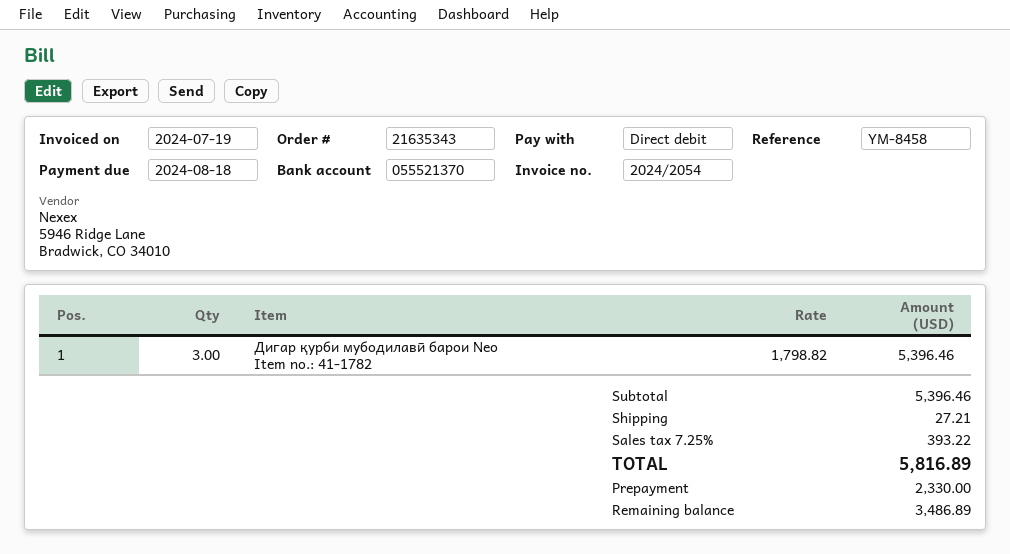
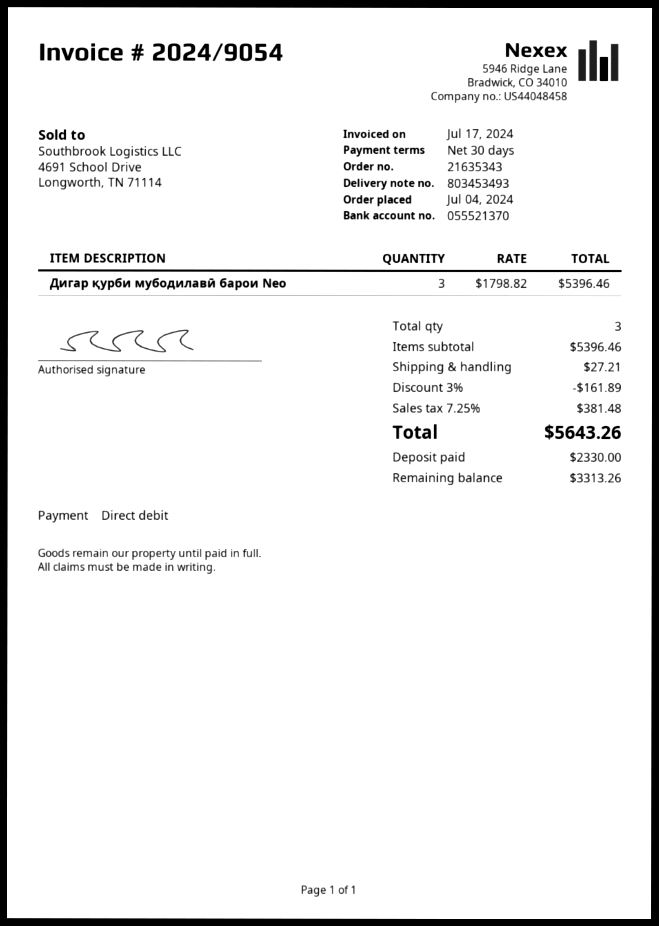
invoice number: 2024/2054 -> 2024/9054
invoice date: 2024-07-19 -> 2024-07-17
discount: none -> 3% = 161.89
tax: 7.25% = 393.22 -> 7.25% = 381.48
total: 5816.89 -> 5643.26
balance: 3486.89 -> 3313.26

